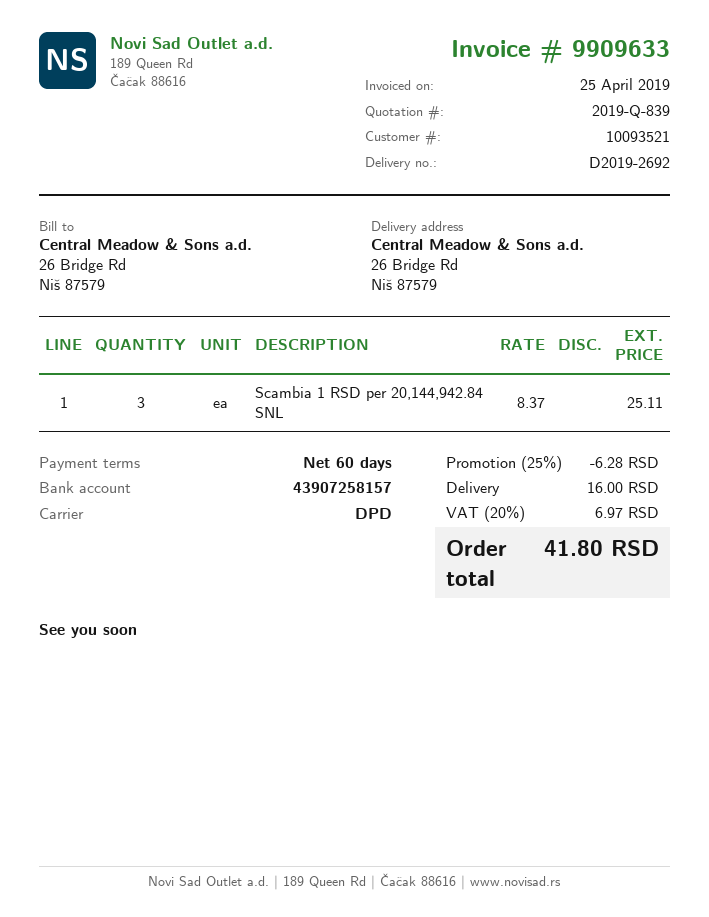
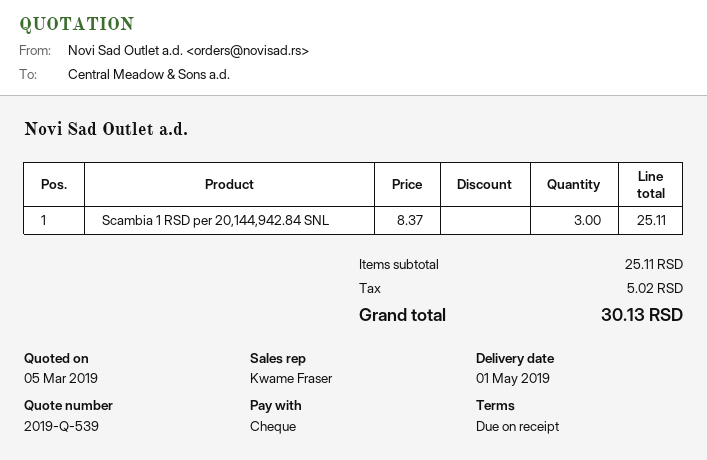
quote number: 2019-Q-839 -> 2019-Q-539
payment terms: 60 days -> on receipt
discount: 25% = 6.28 -> none
shipping: 16.00 -> none
tax: 6.97 -> 5.02
total: 41.80 -> 30.13

